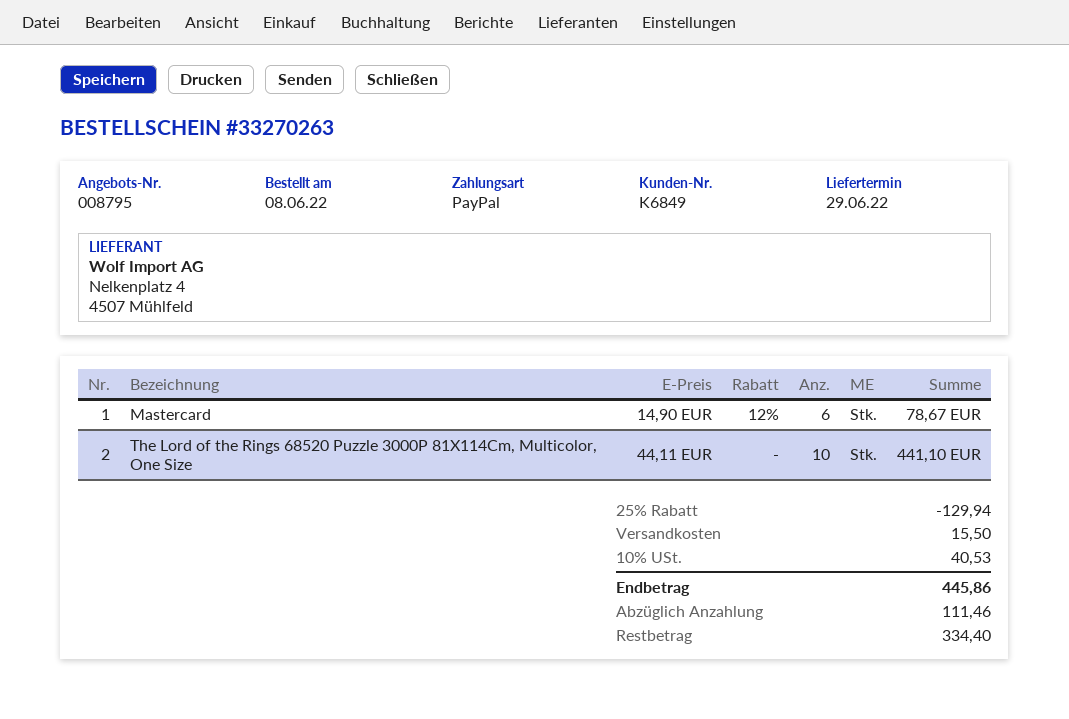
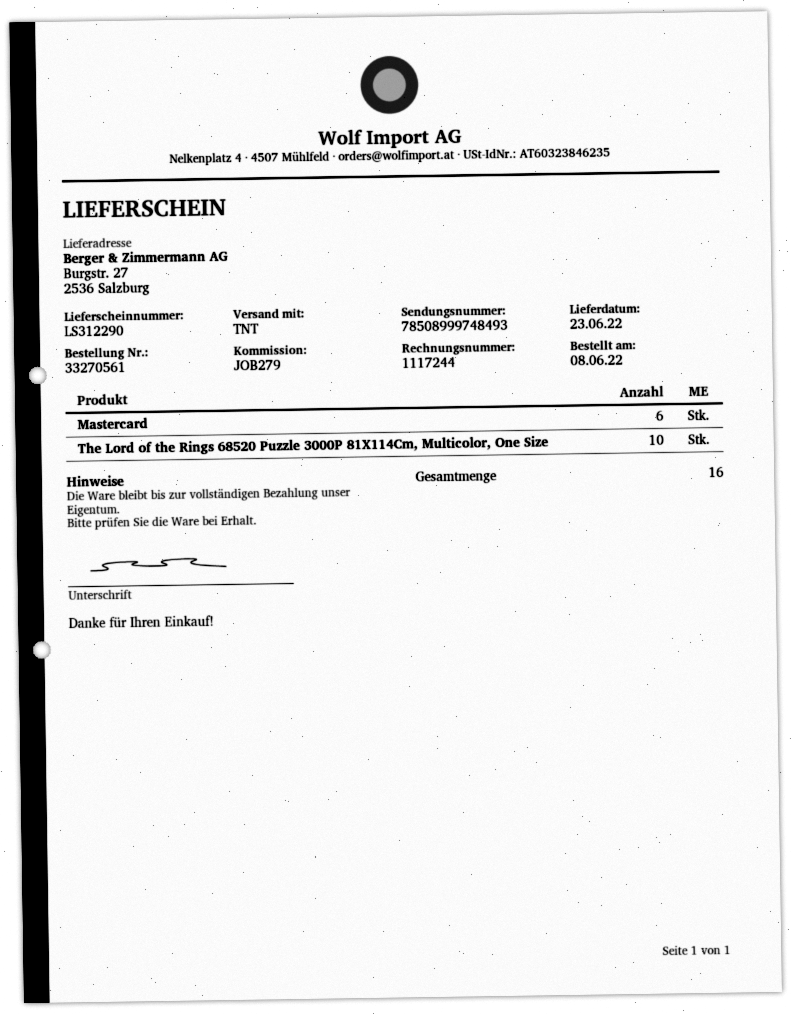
order number: 33270263 -> 33270561
delivery date: 2022-06-29 -> 2022-06-23

